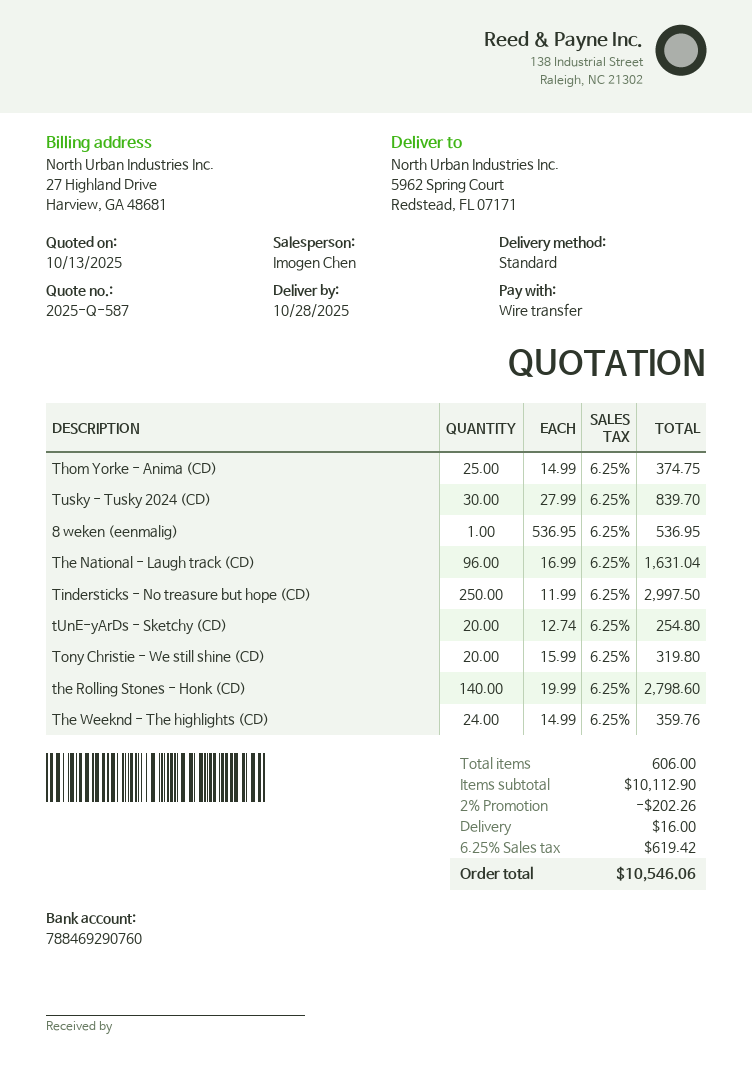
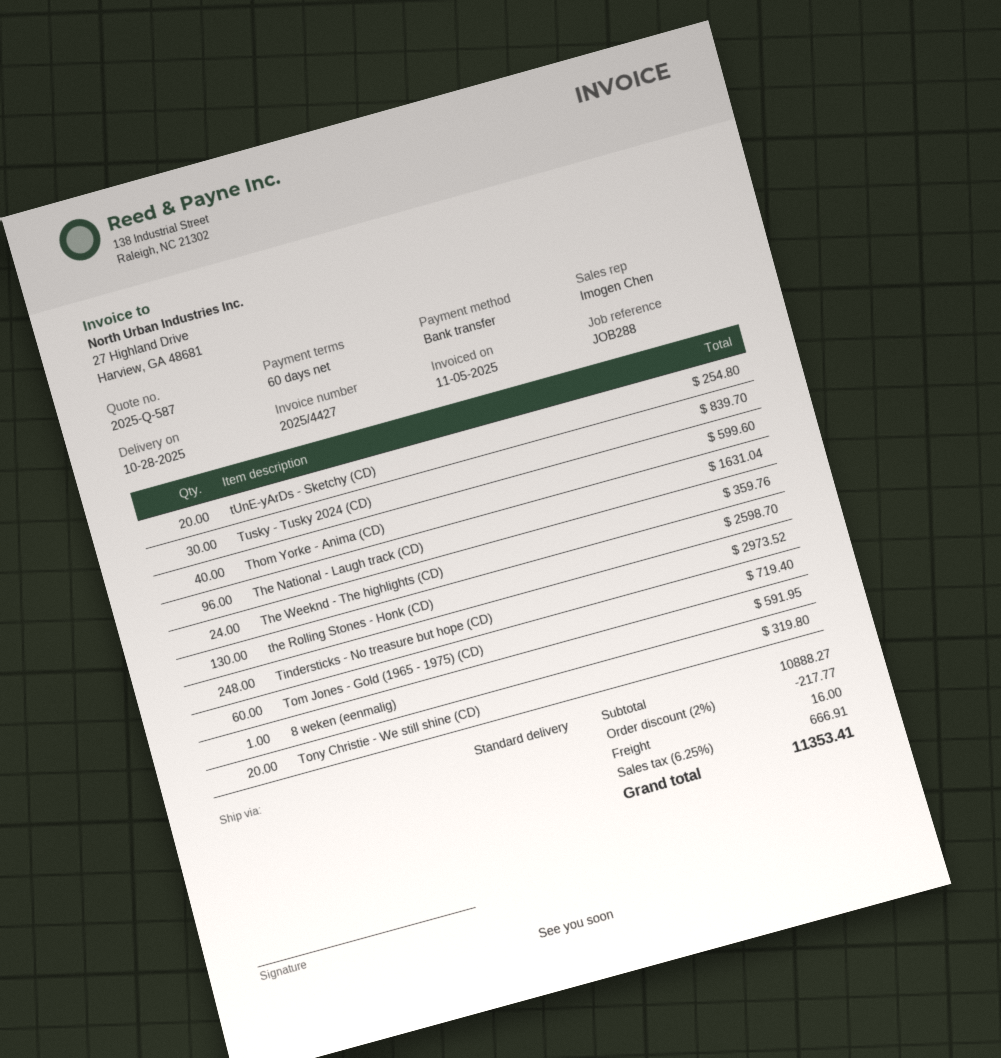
Thom Yorke - Anima (CD): 25 for 374.75 -> 40 for 599.60
8 weken (eenmalig): 1 for 536.95 -> 1 for 591.95
Tindersticks - No treasure but hope (CD): 250 for 2997.50 -> 248 for 2973.52
the Rolling Stones - Honk (CD): 140 for 2798.60 -> 130 for 2598.70
Tom Jones - Gold (1965 - 1975) (CD): none -> 60 for 719.40
subtotal: 10112.90 -> 10888.27
discount: 2% = 202.26 -> 2% = 217.77
tax: 6.25% = 619.42 -> 6.25% = 666.91
total: 10546.06 -> 11353.41

